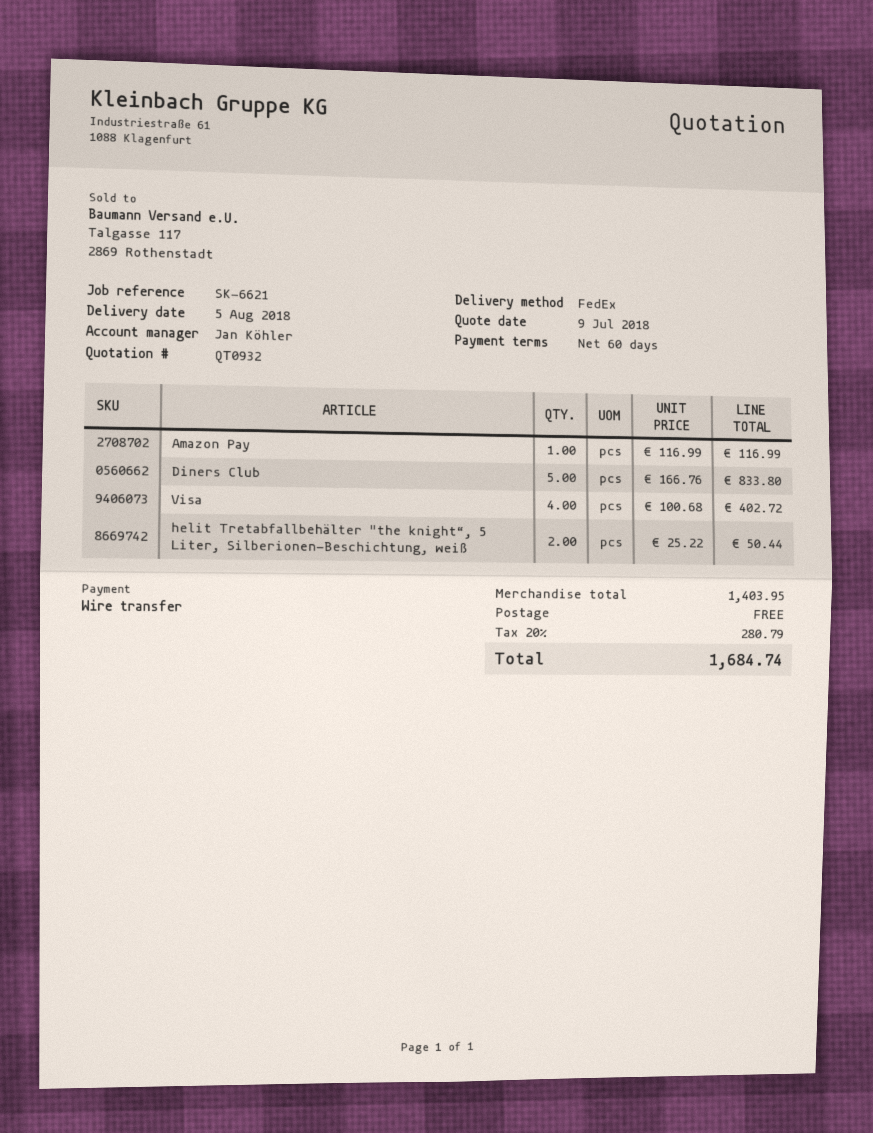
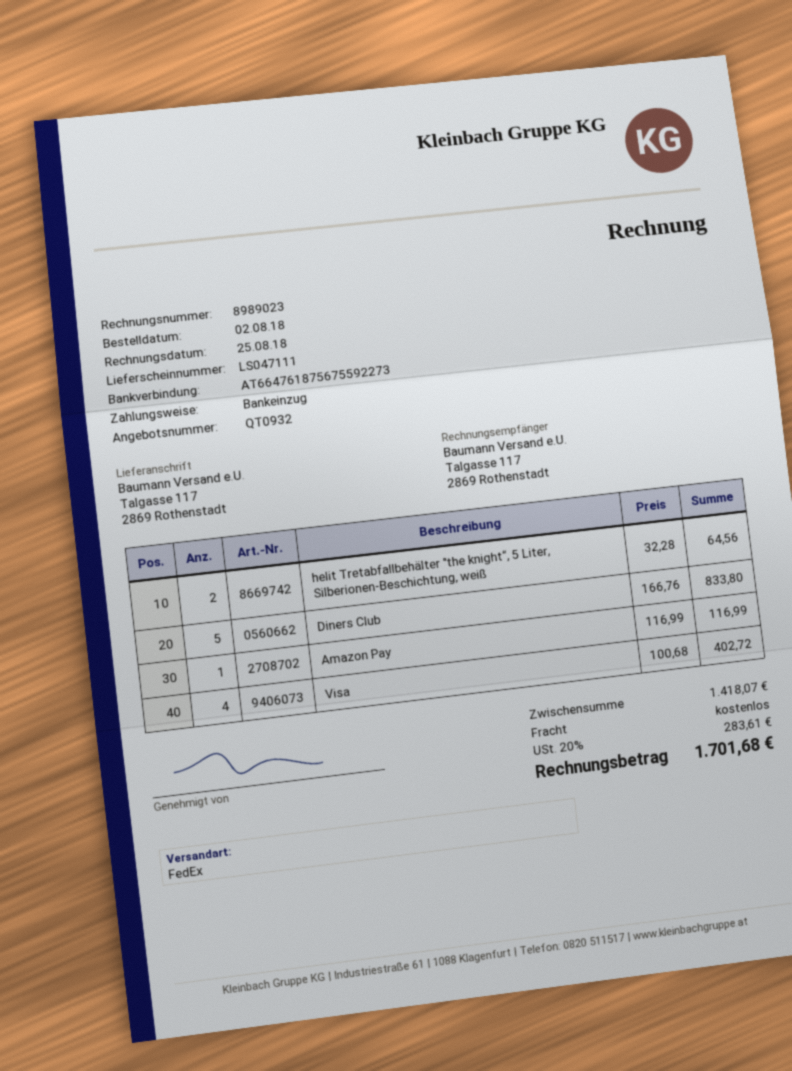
payment method: bank transfer -> direct debit
helit Tretabfallbehälter "the knight“, 5 Liter, Silberionen-Beschichtung, weiß: 2 x 25.22 = 50.44 -> 2 x 32.28 = 64.56
subtotal: 1403.95 -> 1418.07
tax: 20% = 280.79 -> 20% = 283.61
total: 1684.74 -> 1701.68

